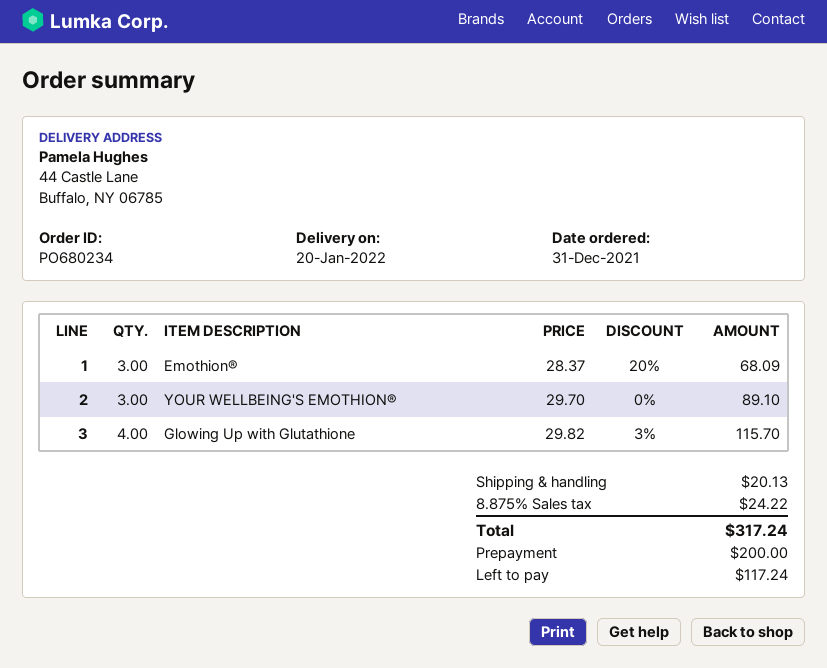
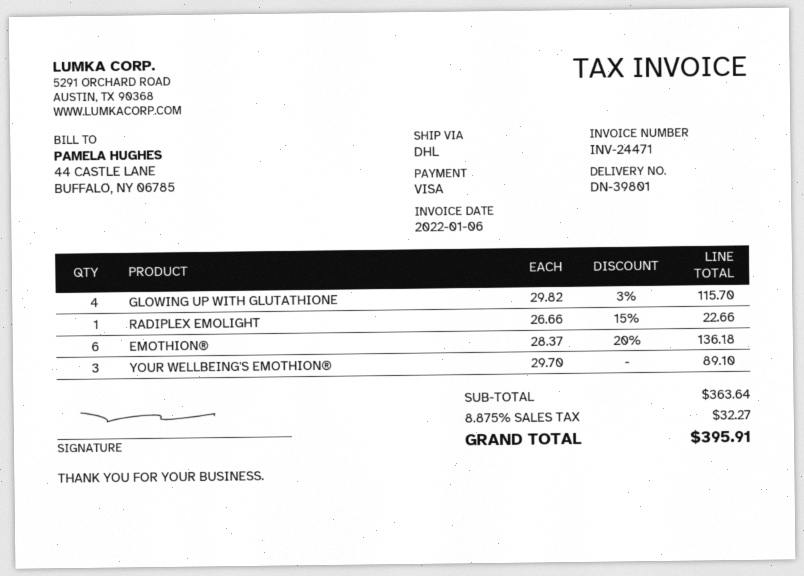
Emothion®: 3 x 28.37 - 20% = 68.09 -> 6 x 28.37 - 20% = 136.18
RADIPLEX EMOLIGHT: none -> 1 x 26.66 - 15% = 22.66
shipping: 20.13 -> none
tax: 8.875% = 24.22 -> 8.875% = 32.27
total: 317.24 -> 395.91

